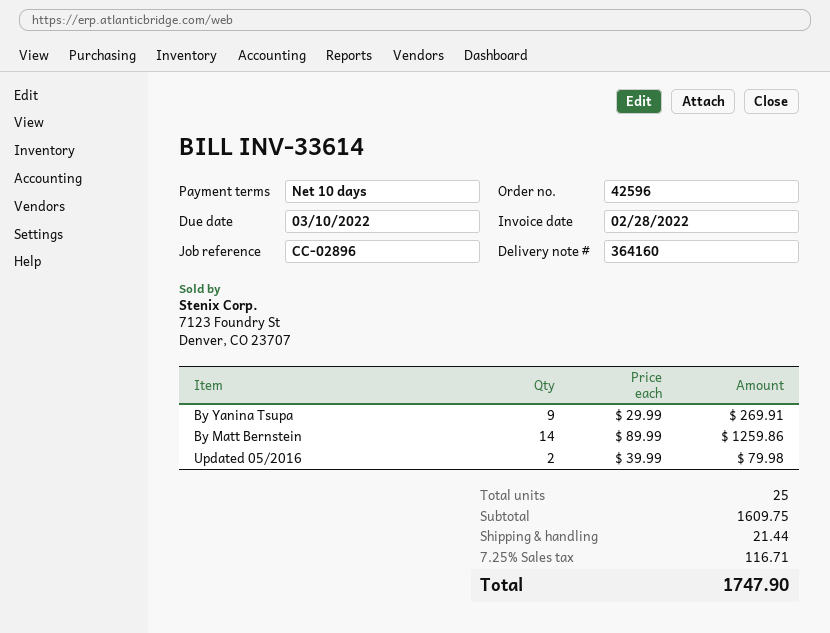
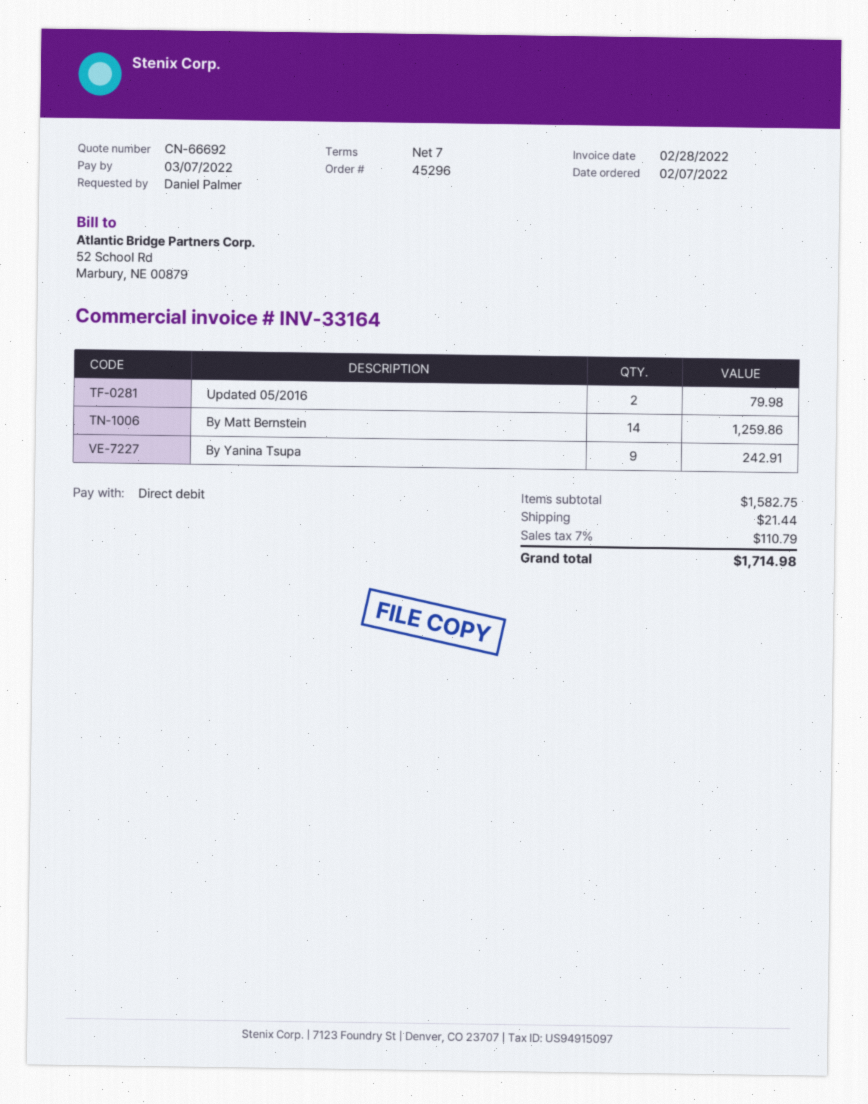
order number: 42596 -> 45296
invoice number: INV-33614 -> INV-33164
payment terms: 10 days -> 7 days
due date: 2022-03-10 -> 2022-03-07
By Yanina Tsupa: 9 for 269.91 -> 9 for 242.91
subtotal: 1609.75 -> 1582.75
tax: 7.25% = 116.71 -> 7% = 110.79
total: 1747.90 -> 1714.98

